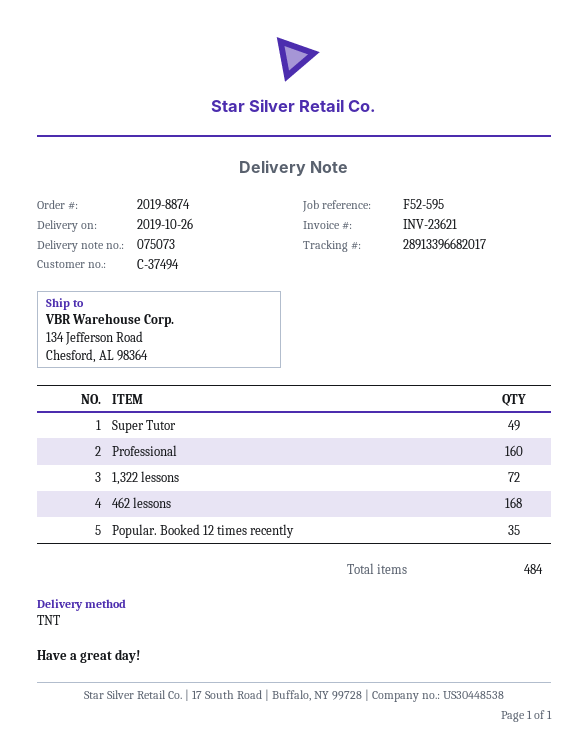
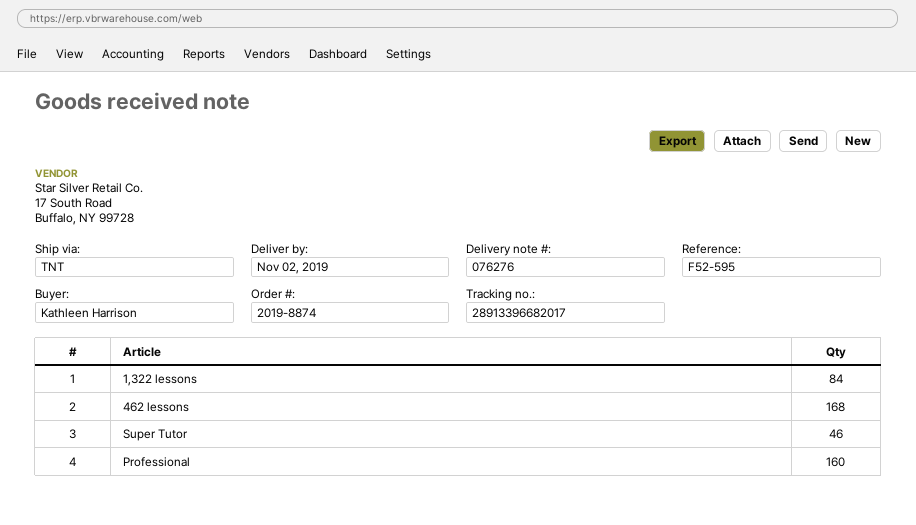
delivery note number: 075073 -> 076276
delivery date: 2019-10-26 -> 2019-11-02
Super Tutor: 49 -> 46
1,322 lessons: 72 -> 84
Popular. Booked 12 times recently: 35 -> none

